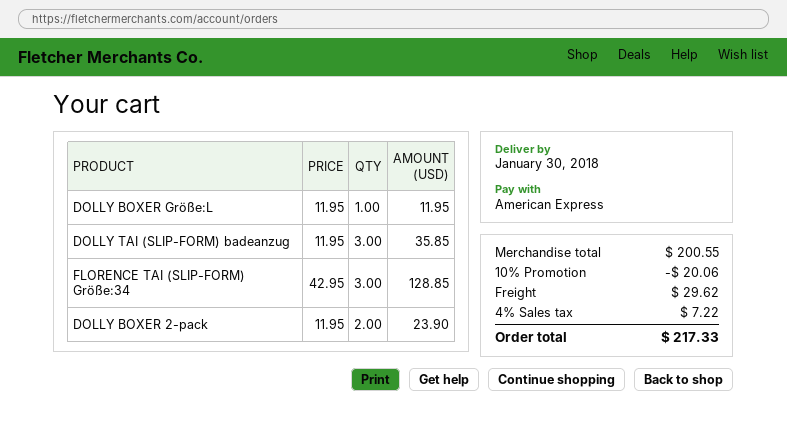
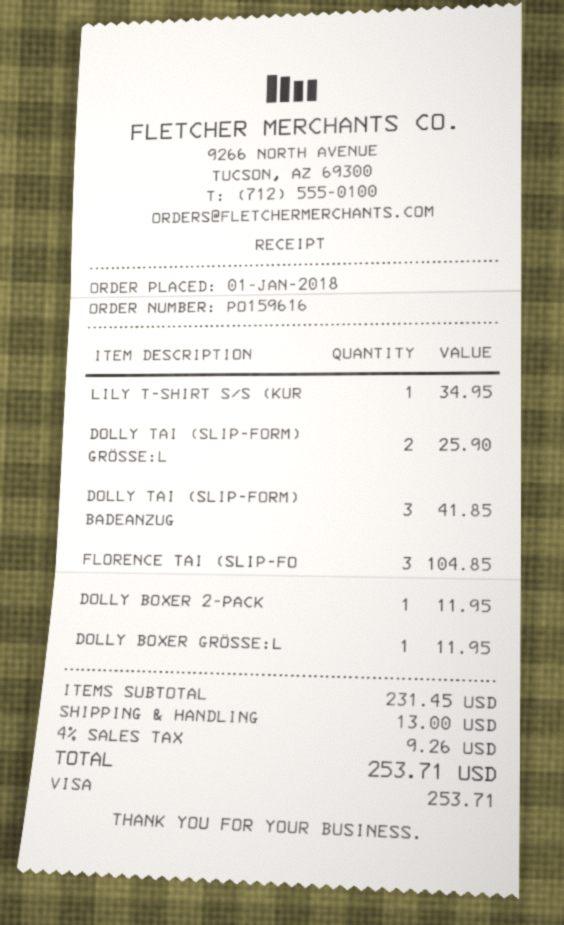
payment method: American Express -> Visa
DOLLY TAI (SLIP-FORM) badeanzug: 3 for 35.85 -> 3 for 41.85
FLORENCE TAI (SLIP-FORM) Größe:34: 3 for 128.85 -> 3 for 104.85
DOLLY BOXER 2-pack: 2 for 23.90 -> 1 for 11.95
LILY T-SHIRT S/S (KUR: none -> 1 for 34.95
DOLLY TAI (SLIP-FORM) GRÖSSE:L: none -> 2 for 25.90
subtotal: 200.55 -> 231.45
discount: 10% = 20.06 -> none
shipping: 29.62 -> 13.00
tax: 4% = 7.22 -> 4% = 9.26
total: 217.33 -> 253.71

